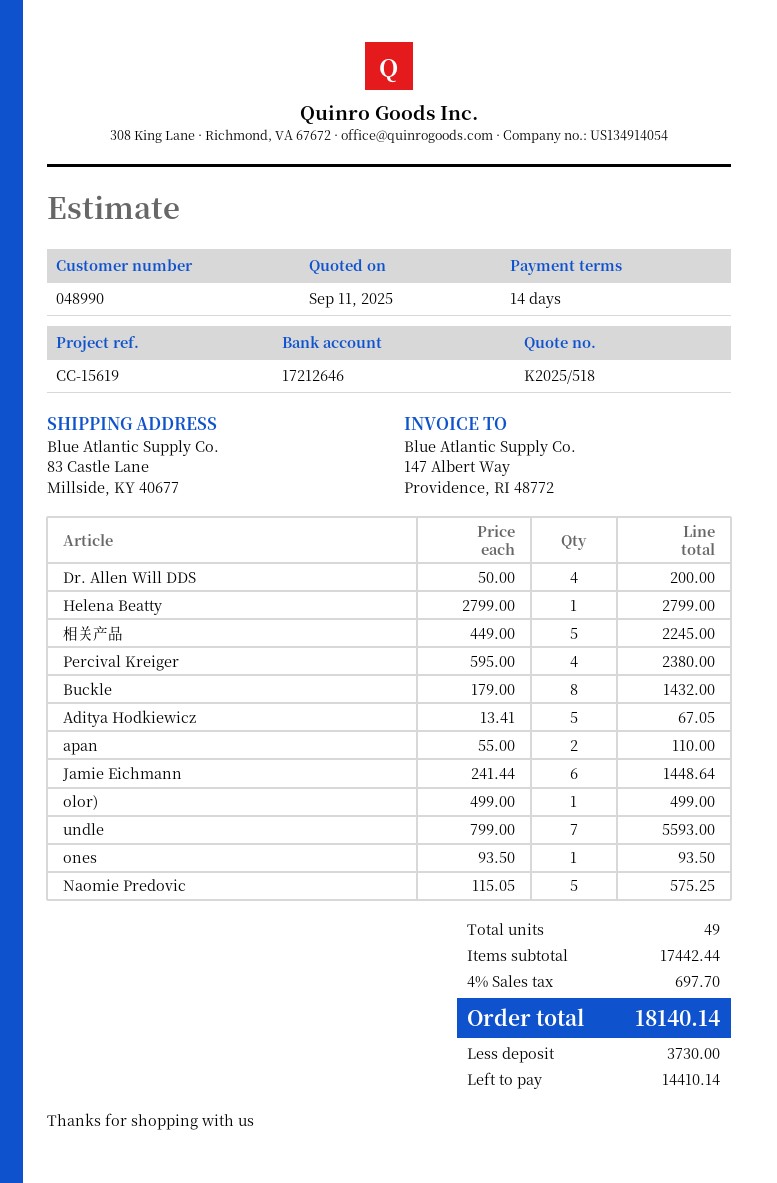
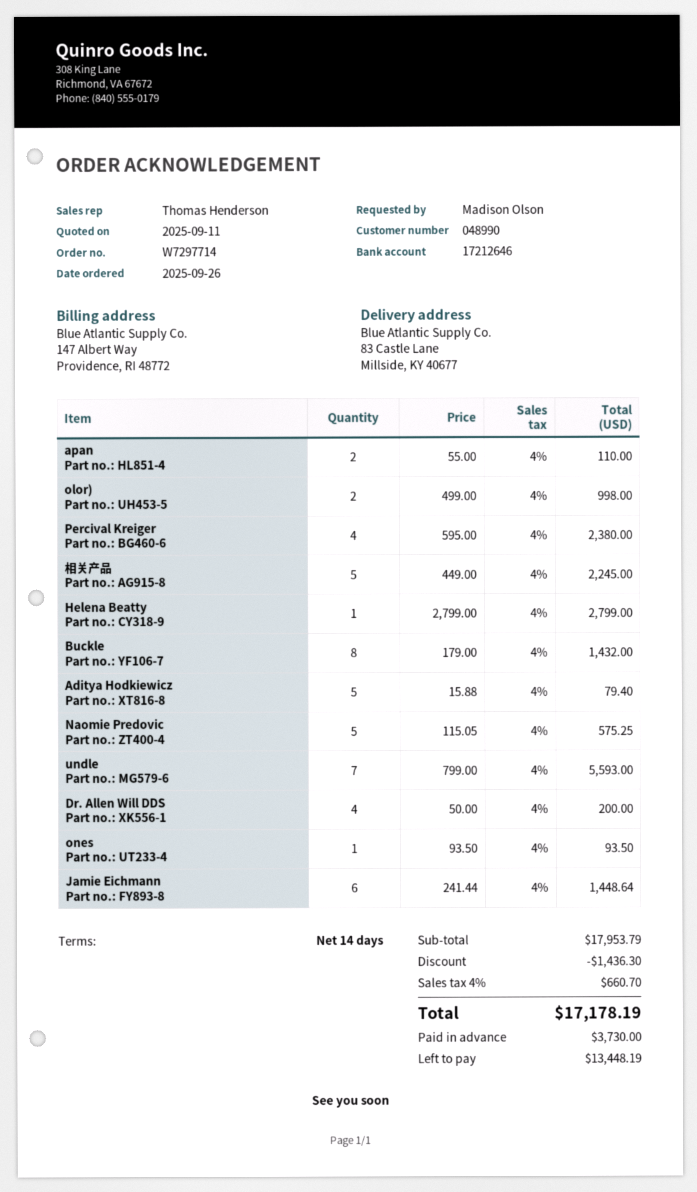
Aditya Hodkiewicz: 5 x 13.41 = 67.05 -> 5 x 15.88 = 79.40
olor): 1 x 499.00 = 499.00 -> 2 x 499.00 = 998.00
subtotal: 17442.44 -> 17953.79
discount: none -> 1436.30
tax: 4% = 697.70 -> 4% = 660.70
total: 18140.14 -> 17178.19
balance: 14410.14 -> 13448.19

